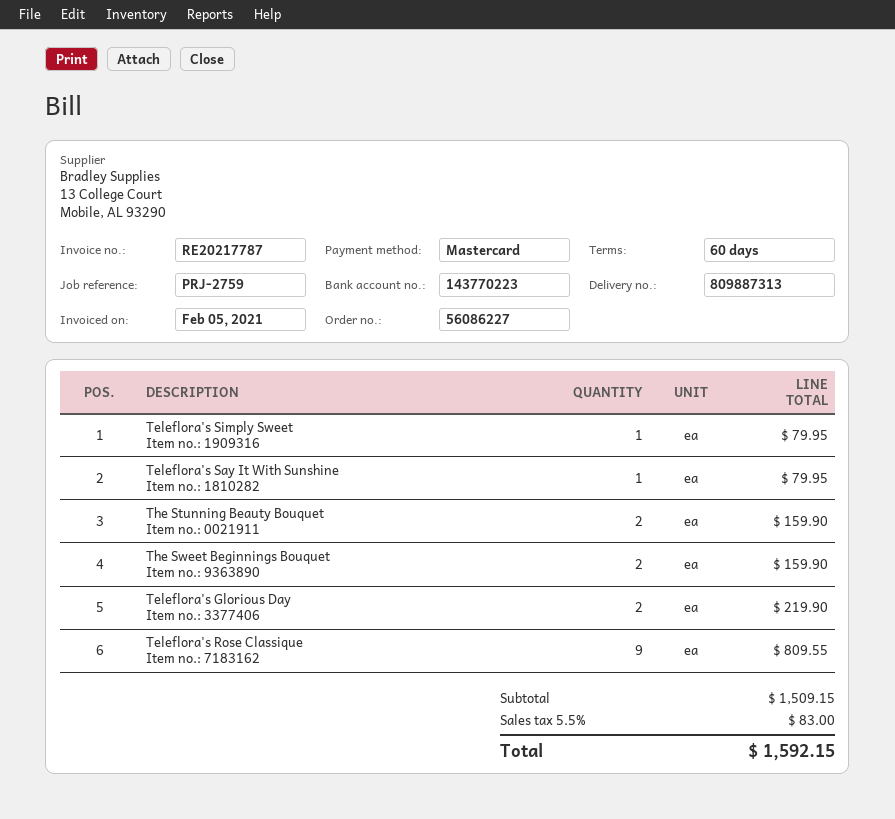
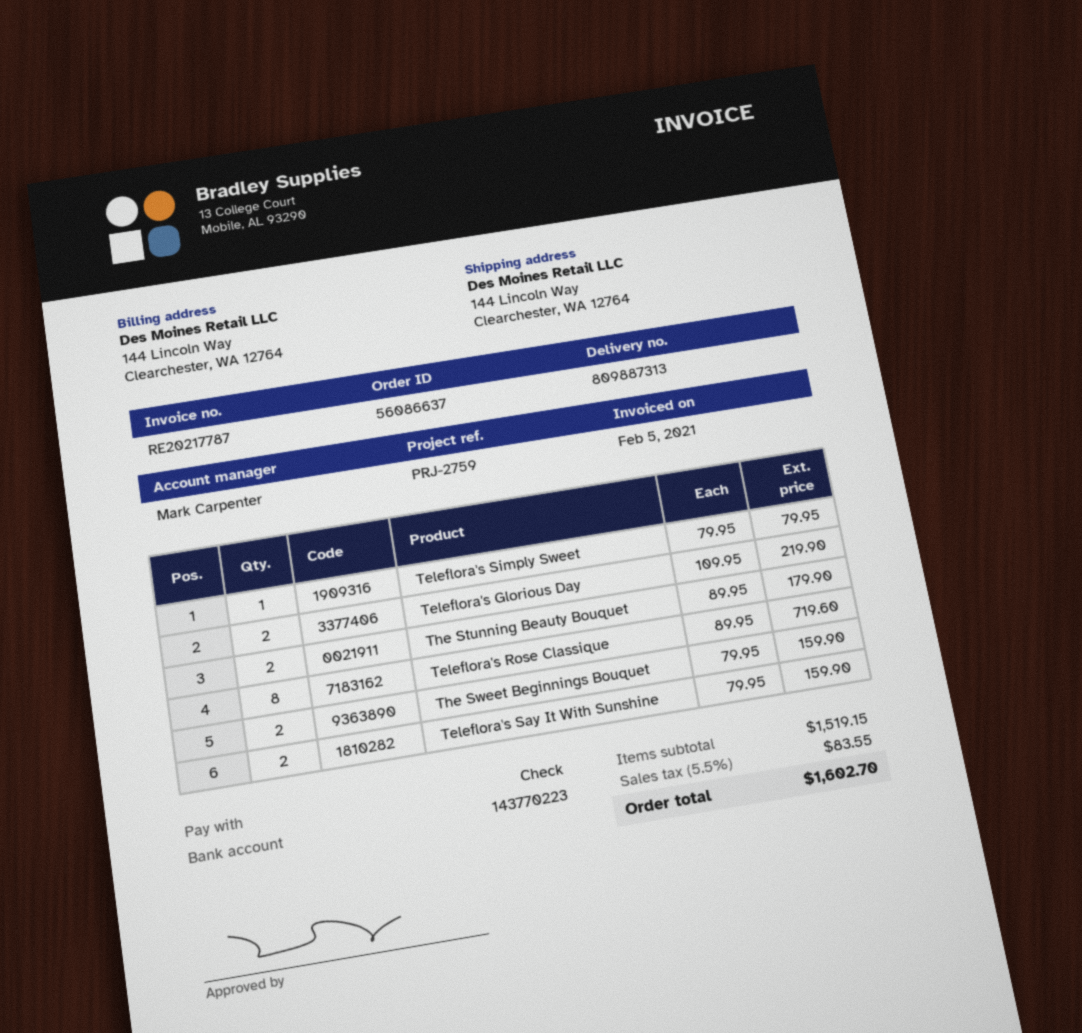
order number: 56086227 -> 56086637
payment method: Mastercard -> cheque
Teleflora's Say It With Sunshine: 1 for 79.95 -> 2 for 159.90
The Stunning Beauty Bouquet: 2 for 159.90 -> 2 for 179.90
Teleflora's Rose Classique: 9 for 809.55 -> 8 for 719.60
subtotal: 1509.15 -> 1519.15
tax: 5.5% = 83.00 -> 5.5% = 83.55
total: 1592.15 -> 1602.70

